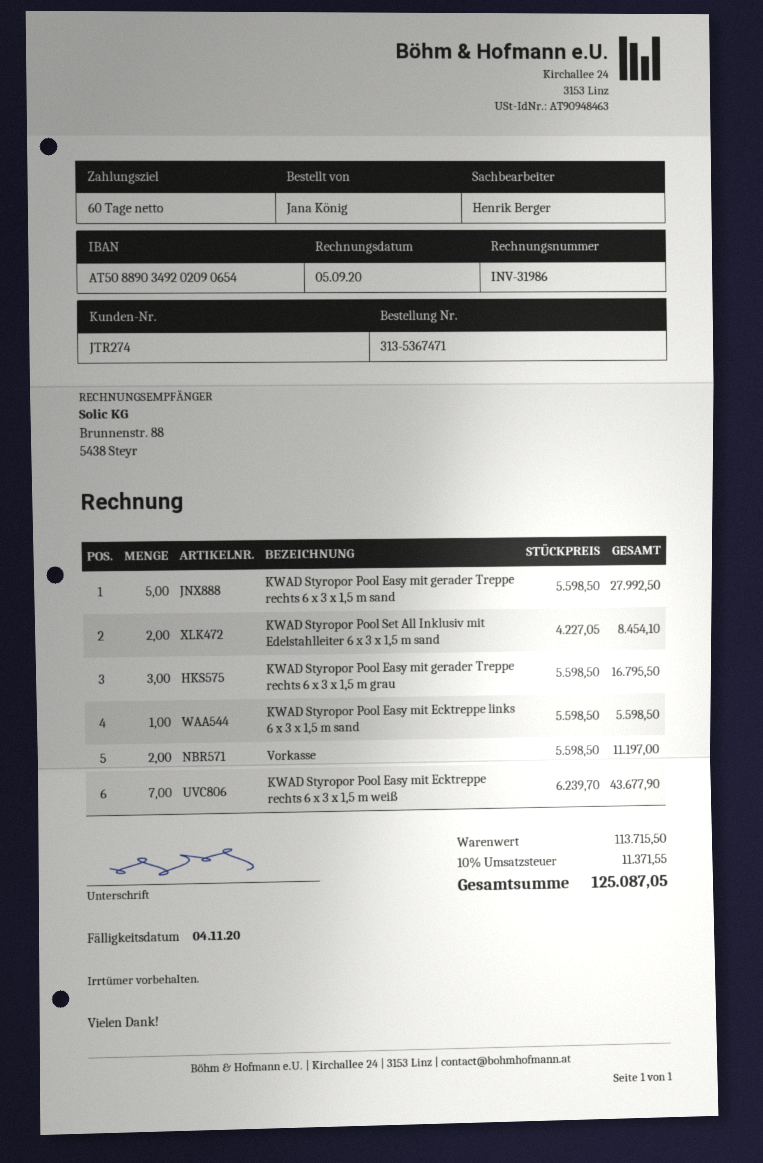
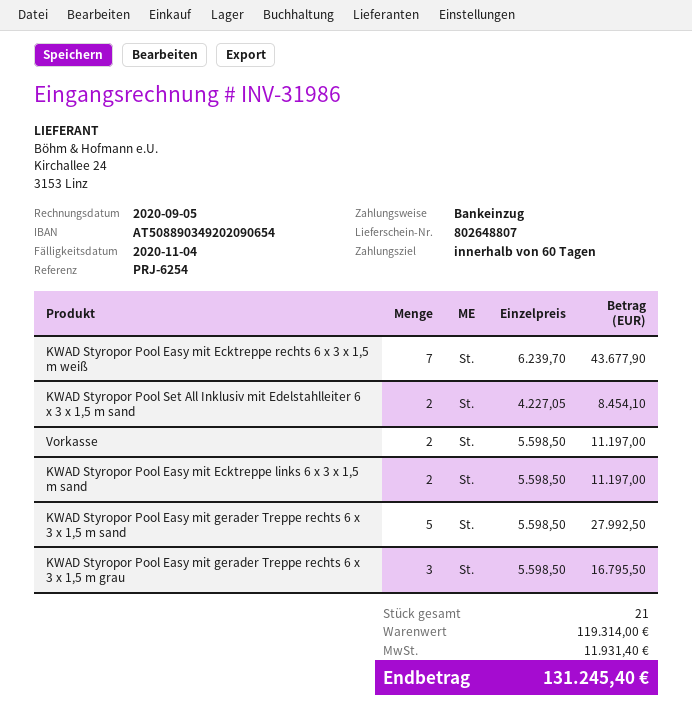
KWAD Styropor Pool Easy mit Ecktreppe links 6 x 3 x 1,5 m sand: 1 x 5598.50 = 5598.50 -> 2 x 5598.50 = 11197.00
subtotal: 113715.50 -> 119314.00
tax: 11371.55 -> 11931.40
total: 125087.05 -> 131245.40

